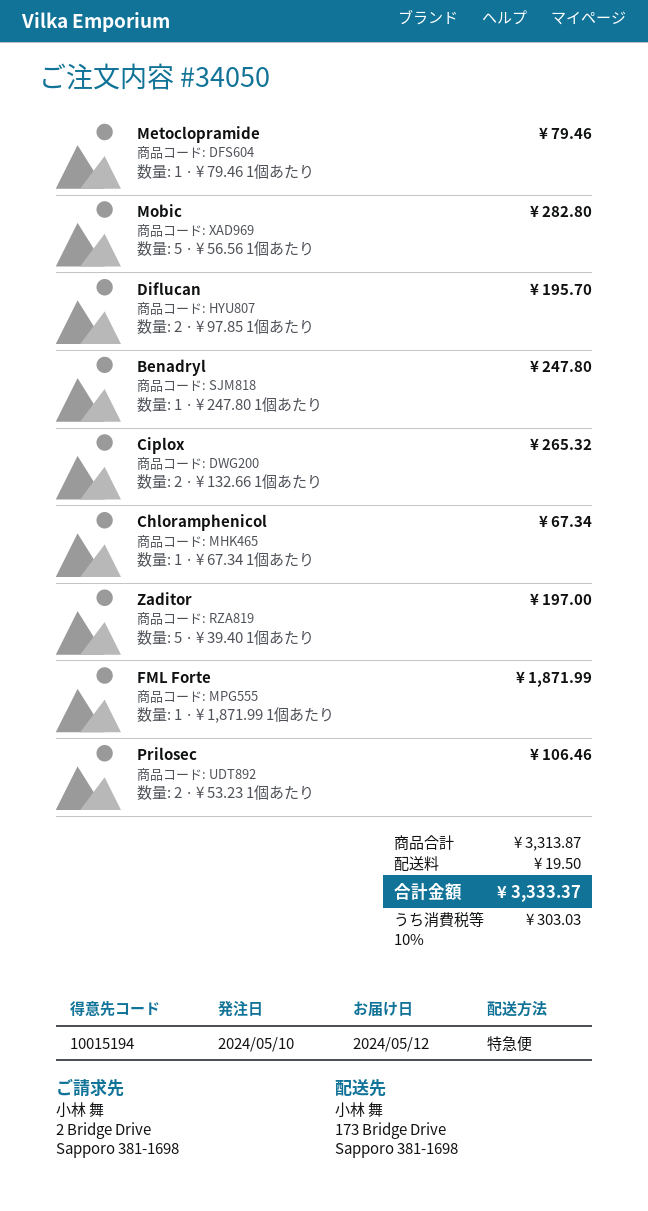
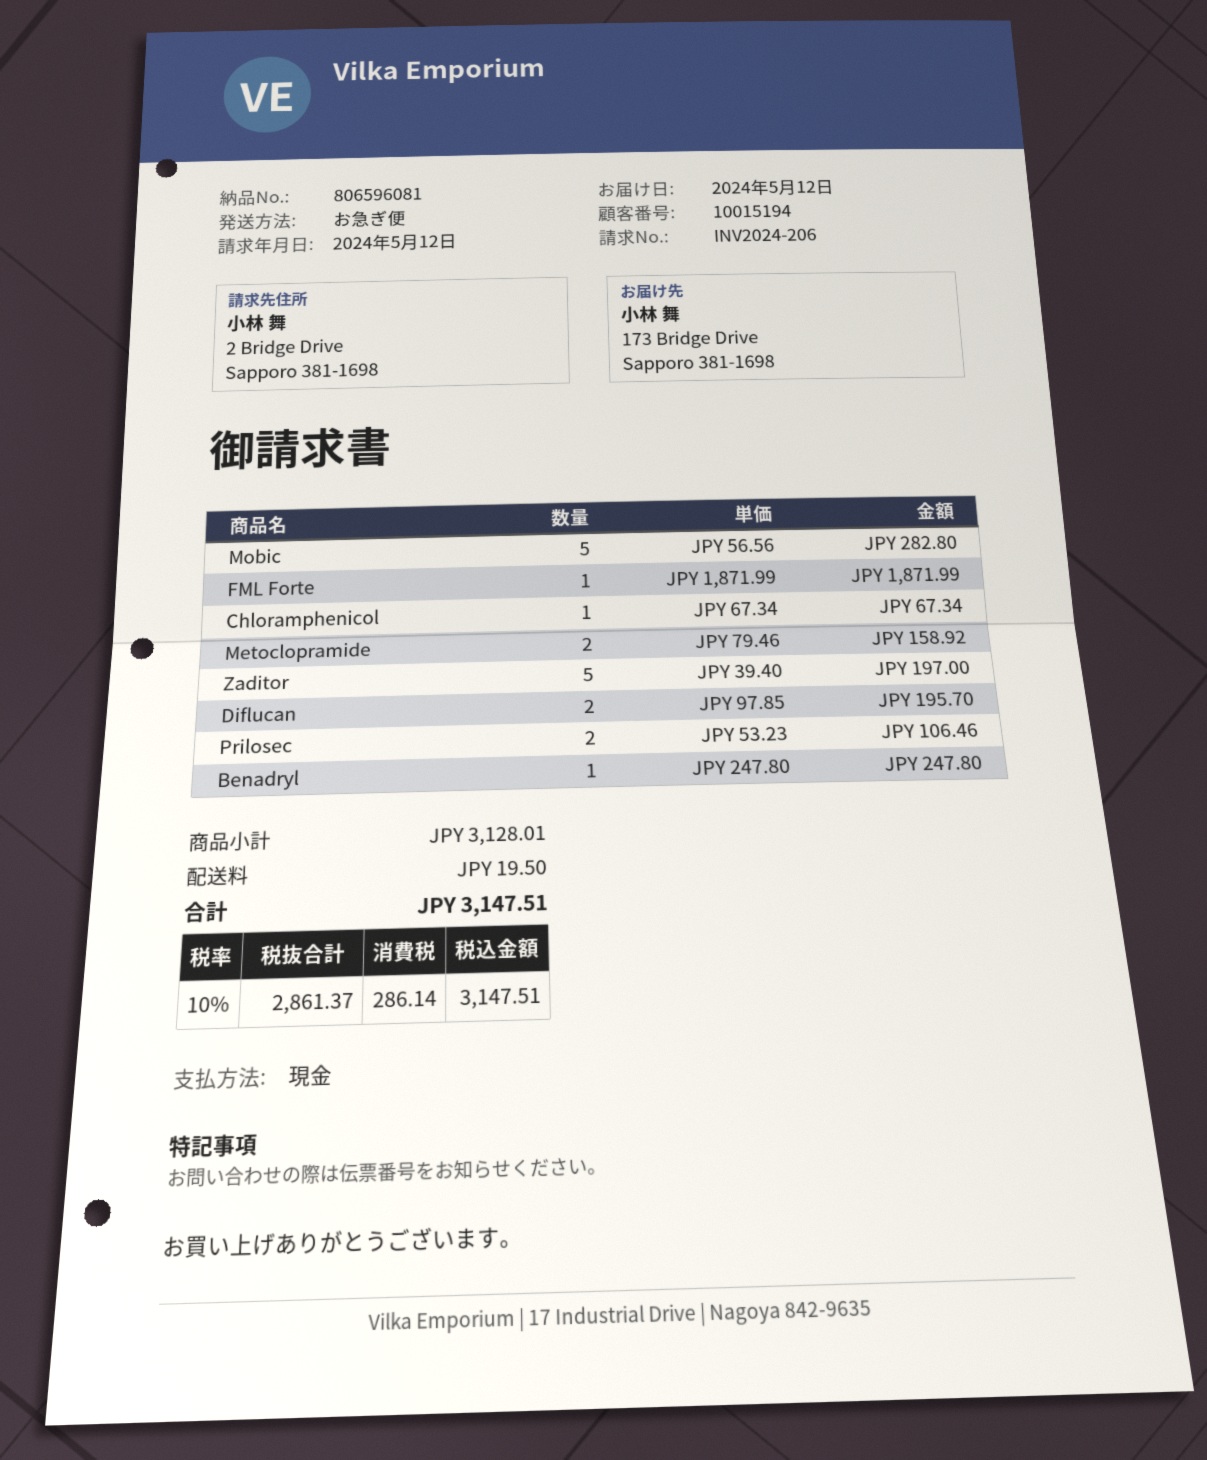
Metoclopramide: 1 x 79.46 = 79.46 -> 2 x 79.46 = 158.92
Ciplox: 2 x 132.66 = 265.32 -> none
subtotal: 3313.87 -> 3128.01
tax: 10% = 303.03 -> 10% = 286.14
total: 3333.37 -> 3147.51

